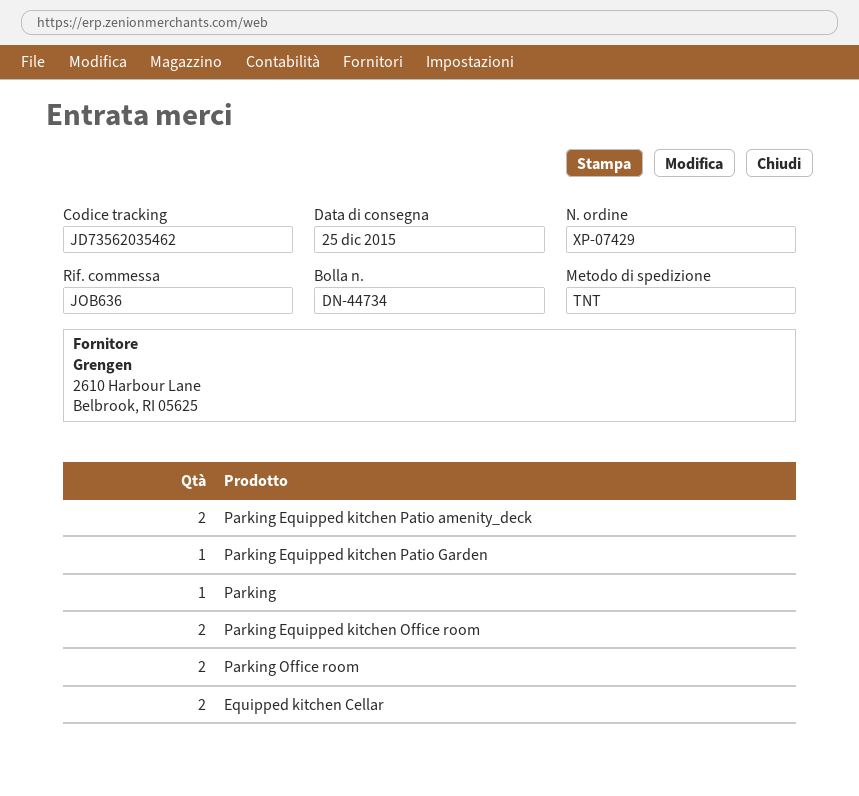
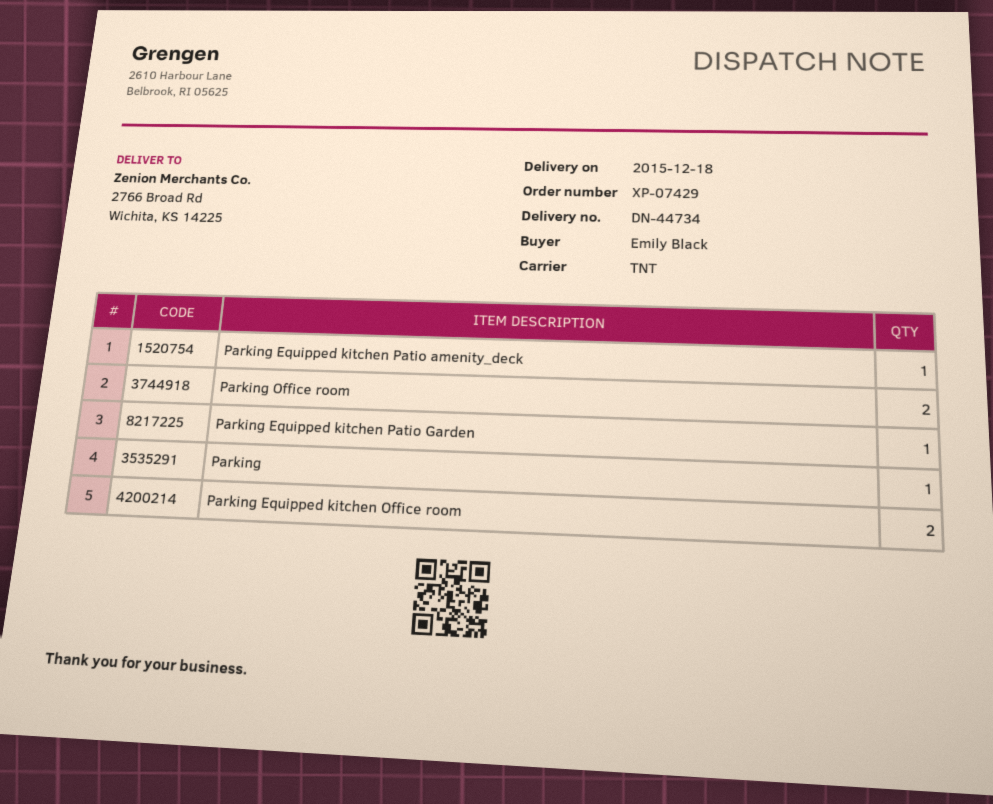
delivery date: 2015-12-25 -> 2015-12-18
Parking Equipped kitchen Patio amenity_deck: 2 -> 1
Equipped kitchen Cellar: 2 -> none

